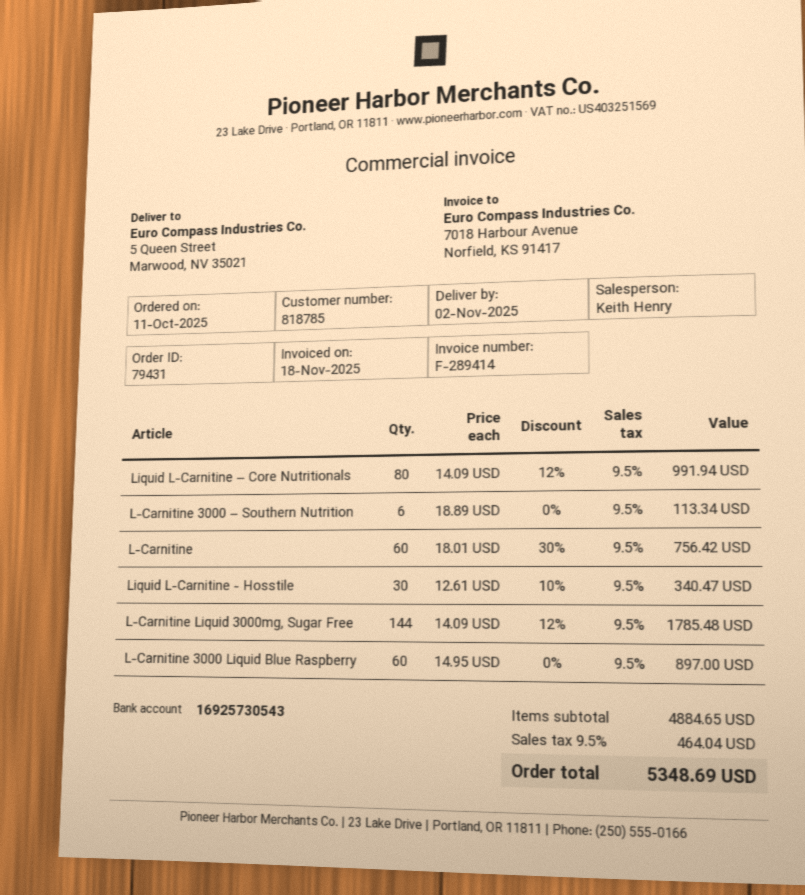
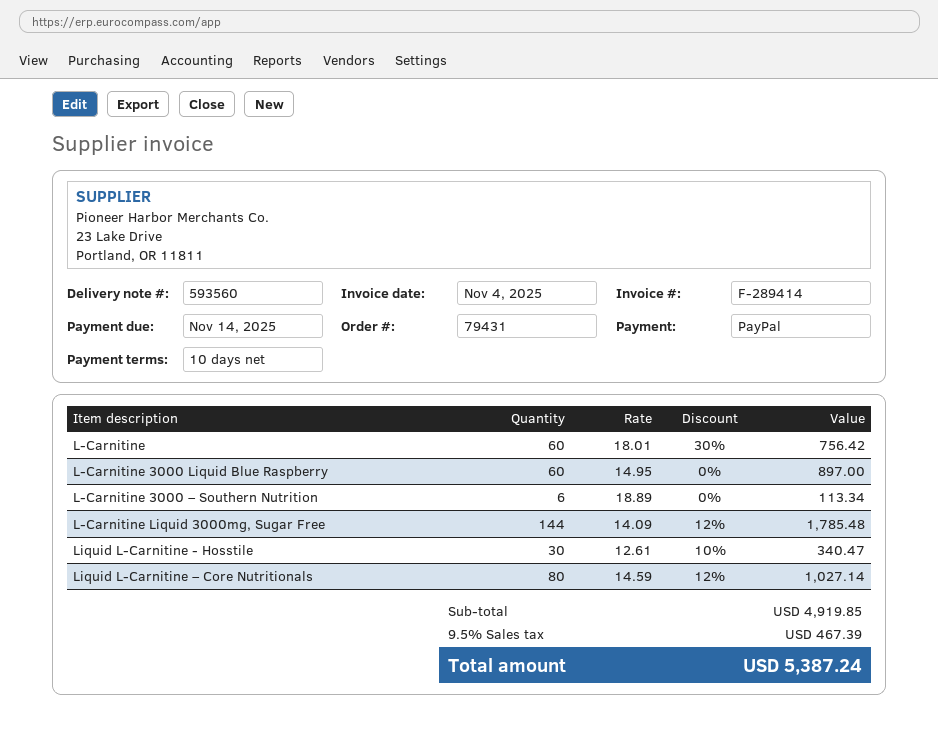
invoice date: 2025-11-18 -> 2025-11-04
Liquid L-Carnitine – Core Nutritionals: 80 x 14.09 - 12% = 991.94 -> 80 x 14.59 - 12% = 1027.14
subtotal: 4884.65 -> 4919.85
tax: 9.5% = 464.04 -> 9.5% = 467.39
total: 5348.69 -> 5387.24

